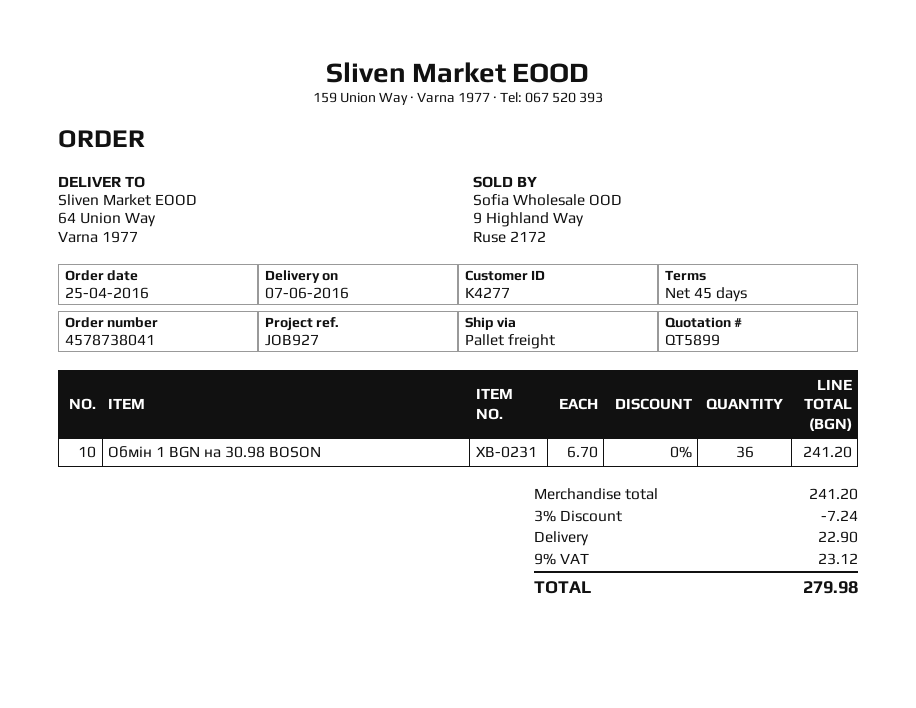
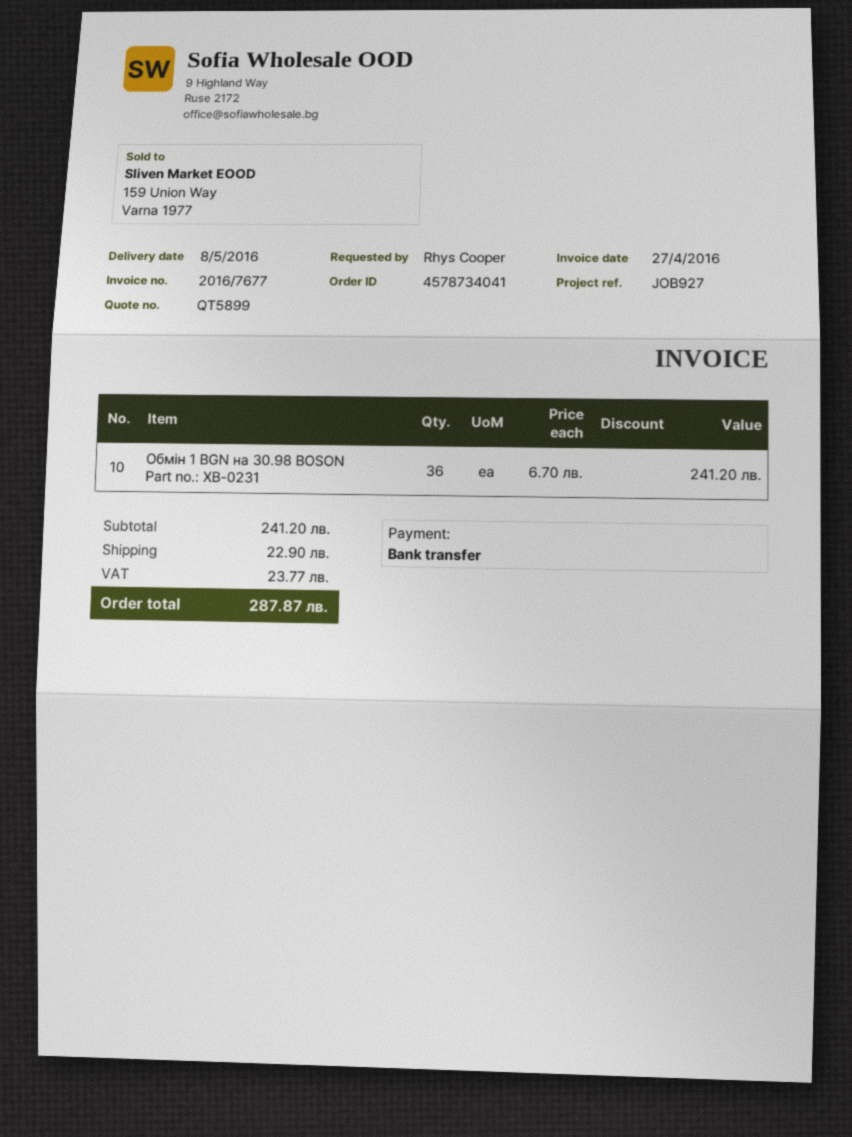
order number: 4578738041 -> 4578734041
delivery date: 2016-06-07 -> 2016-05-08
discount: 3% = 7.24 -> none
tax: 23.12 -> 23.77
total: 279.98 -> 287.87

